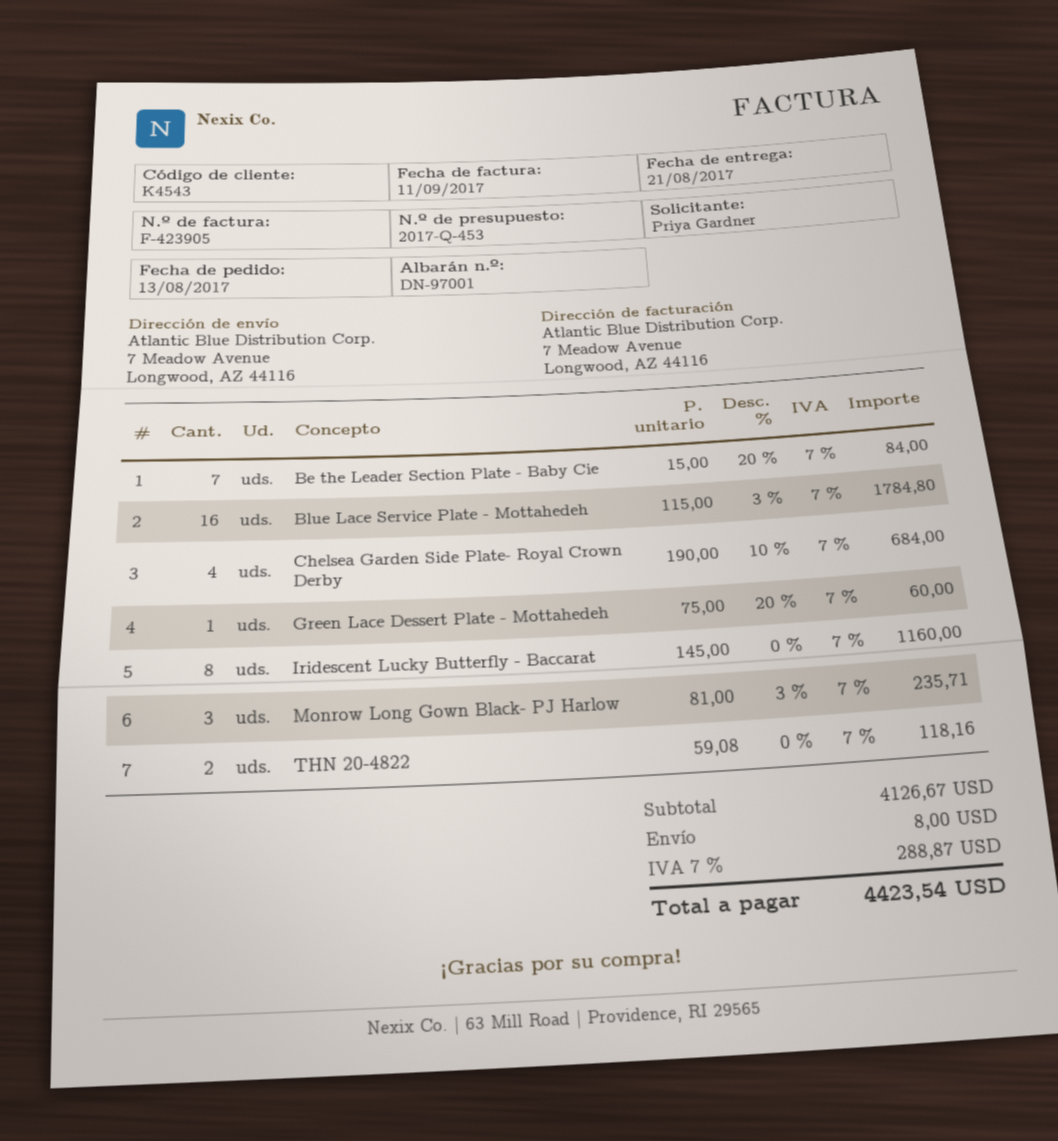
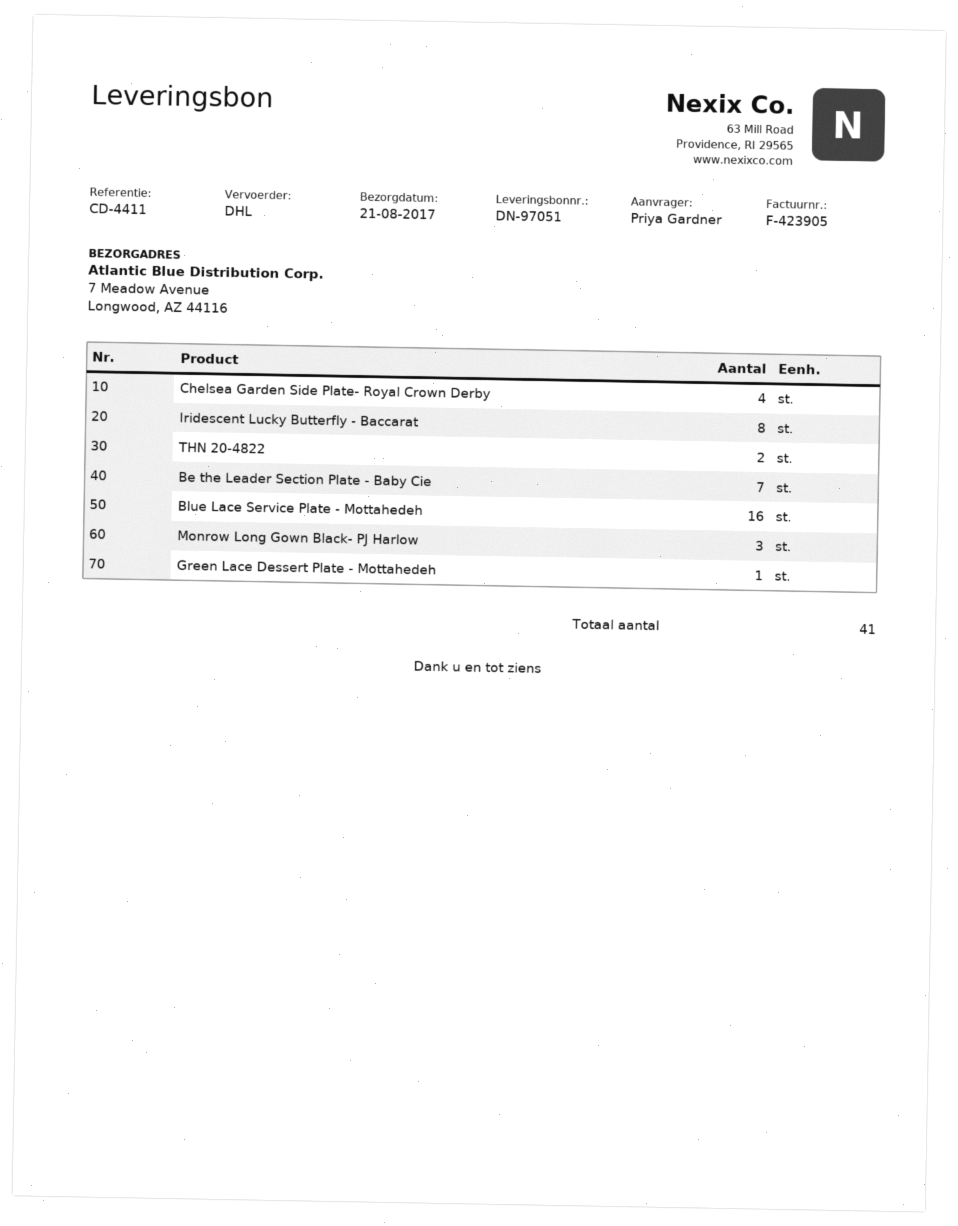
delivery note number: DN-97001 -> DN-97051

